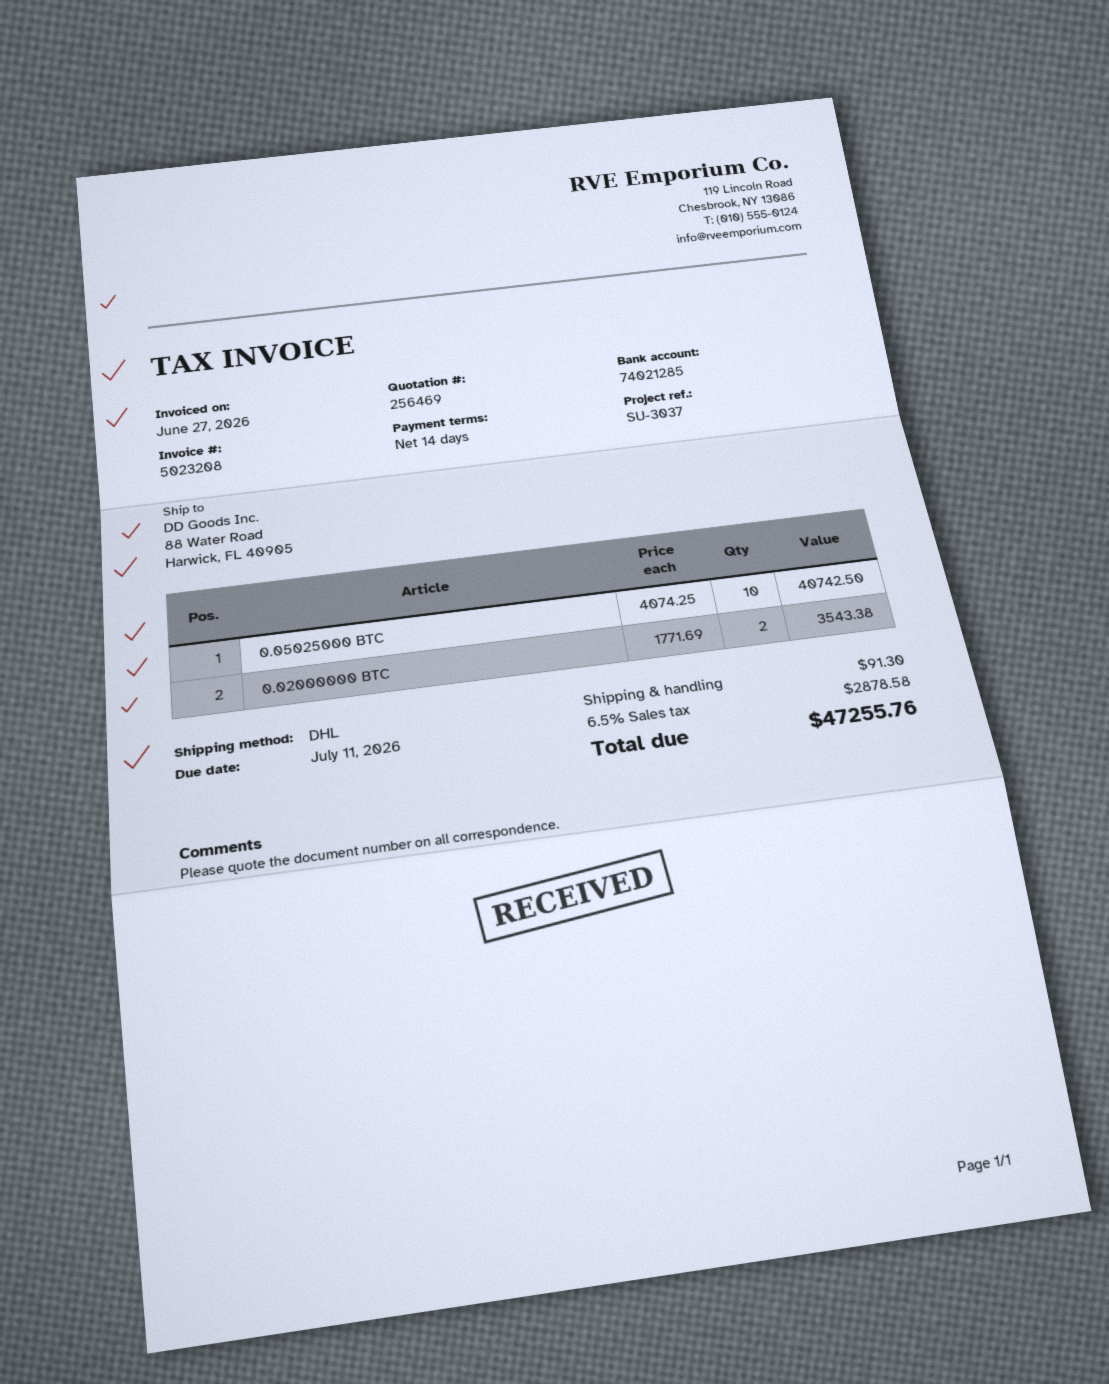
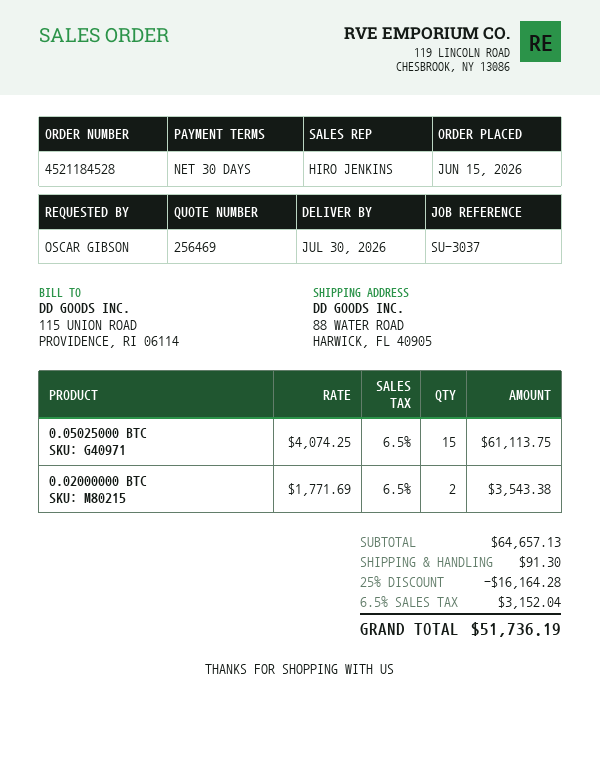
payment terms: 14 days -> 30 days
0.05025000 BTC: 10 x 4074.25 = 40742.50 -> 15 x 4074.25 = 61113.75
discount: none -> 25% = 16164.28
tax: 6.5% = 2878.58 -> 6.5% = 3152.04
total: 47255.76 -> 51736.19

